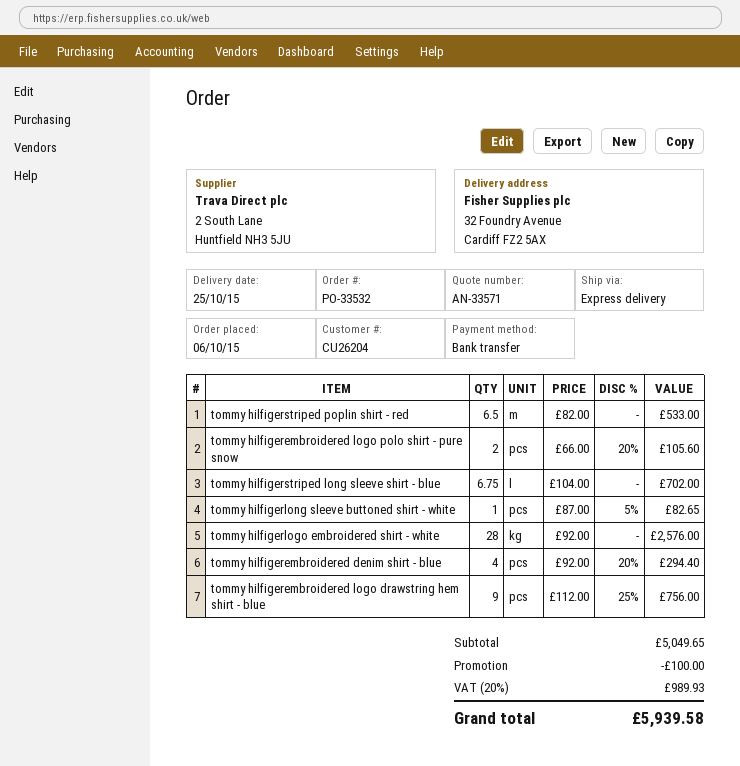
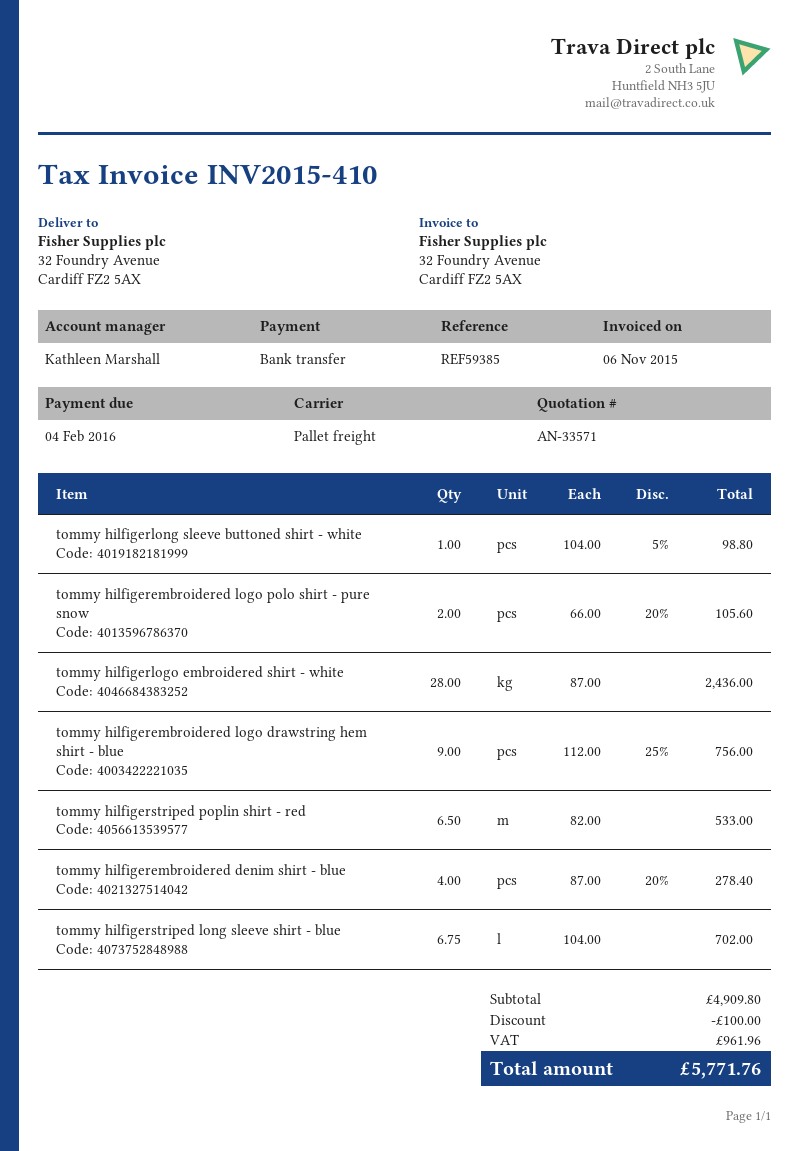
shipping method: express -> pallet freight
tommy hilfigerlong sleeve buttoned shirt - white: 1 x 87.00 - 5% = 82.65 -> 1 x 104.00 - 5% = 98.80
tommy hilfigerlogo embroidered shirt - white: 28 x 92.00 = 2576.00 -> 28 x 87.00 = 2436.00
tommy hilfigerembroidered denim shirt - blue: 4 x 92.00 - 20% = 294.40 -> 4 x 87.00 - 20% = 278.40
subtotal: 5049.65 -> 4909.80
tax: 989.93 -> 961.96
total: 5939.58 -> 5771.76

